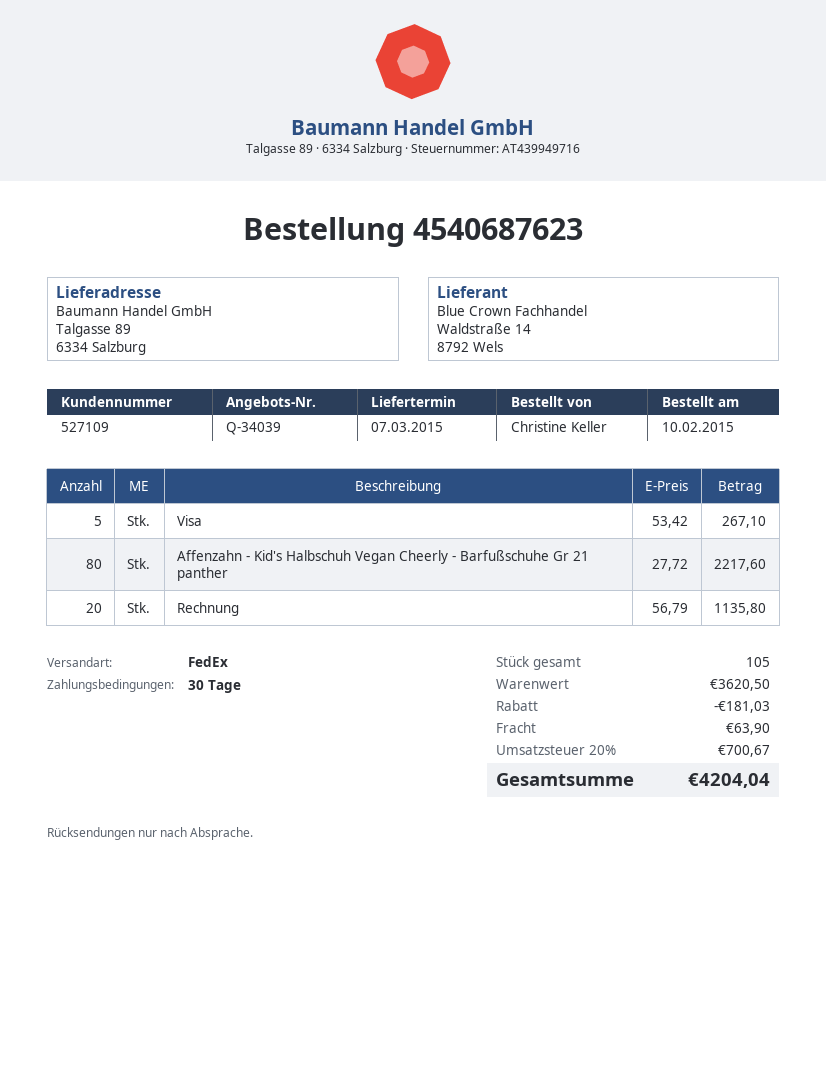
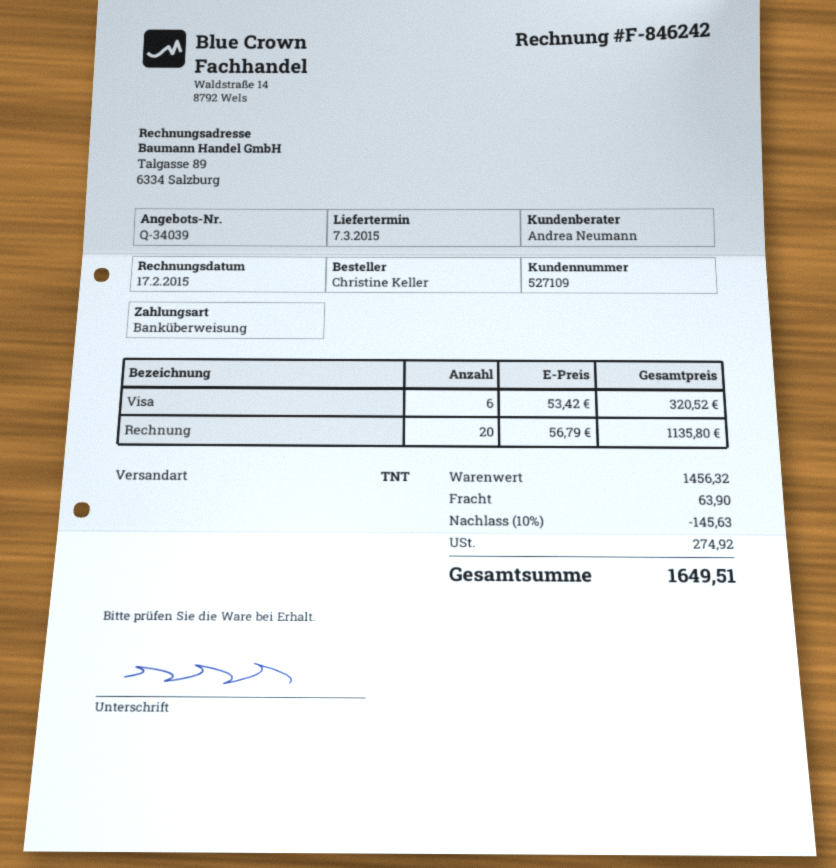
shipping method: FedEx -> TNT
Visa: 5 x 53.42 = 267.10 -> 6 x 53.42 = 320.52
Affenzahn - Kid's Halbschuh Vegan Cheerly - Barfußschuhe Gr 21 panther: 80 x 27.72 = 2217.60 -> none
subtotal: 3620.50 -> 1456.32
discount: 181.03 -> 145.63
tax: 700.67 -> 274.92
total: 4204.04 -> 1649.51

